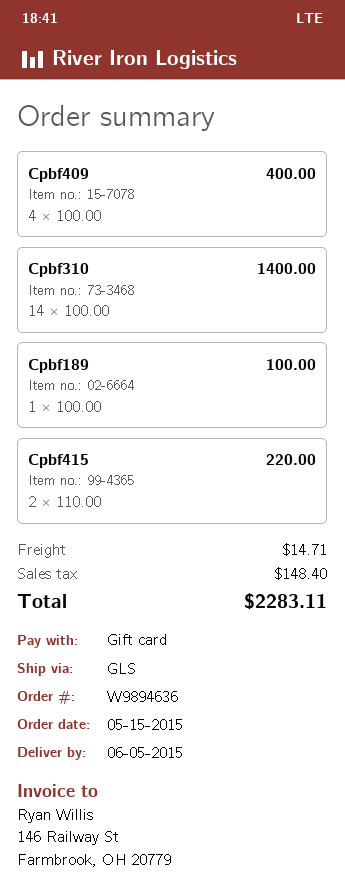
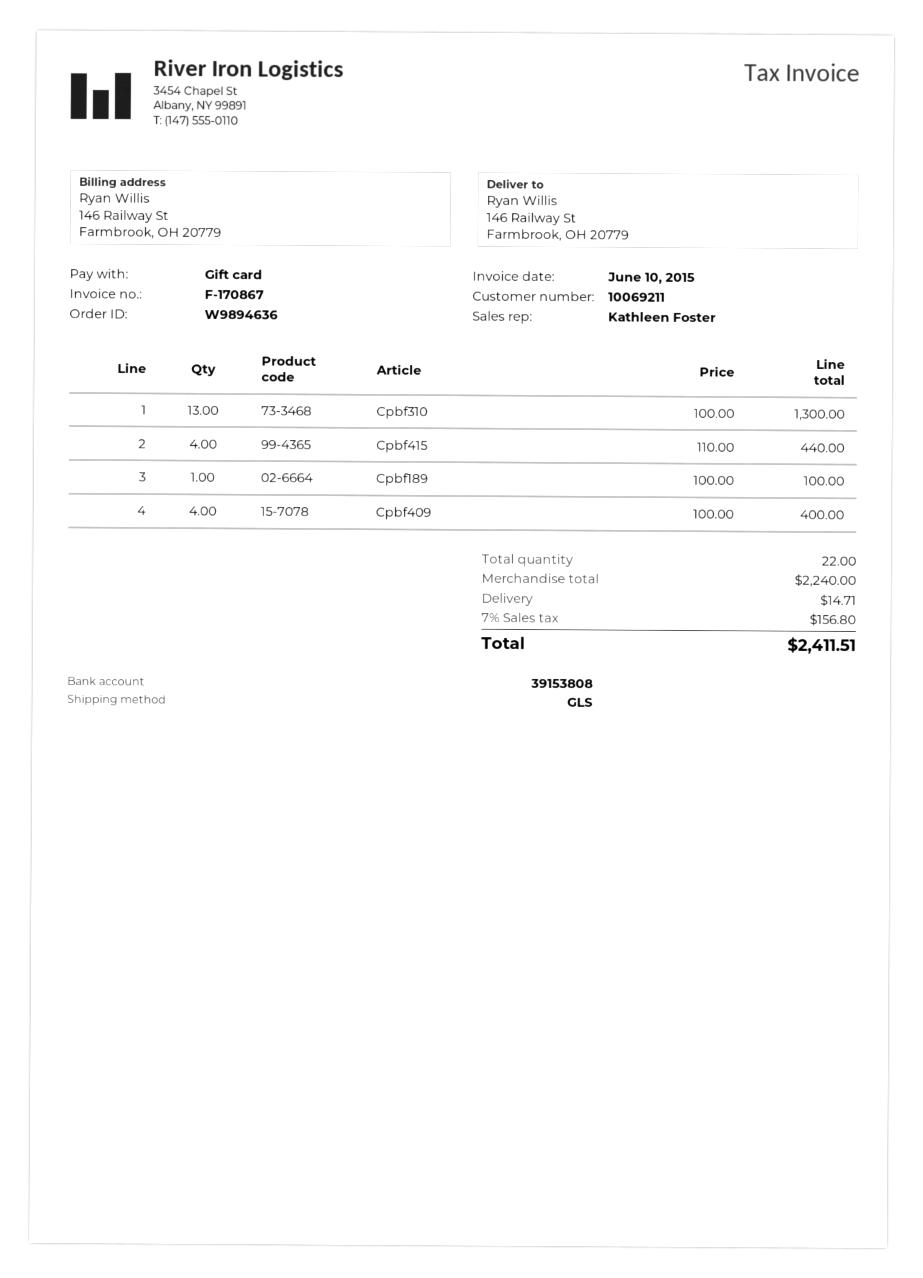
Cpbf310: 14 x 100.00 = 1400.00 -> 13 x 100.00 = 1300.00
Cpbf415: 2 x 110.00 = 220.00 -> 4 x 110.00 = 440.00
tax: 148.40 -> 156.80
total: 2283.11 -> 2411.51

